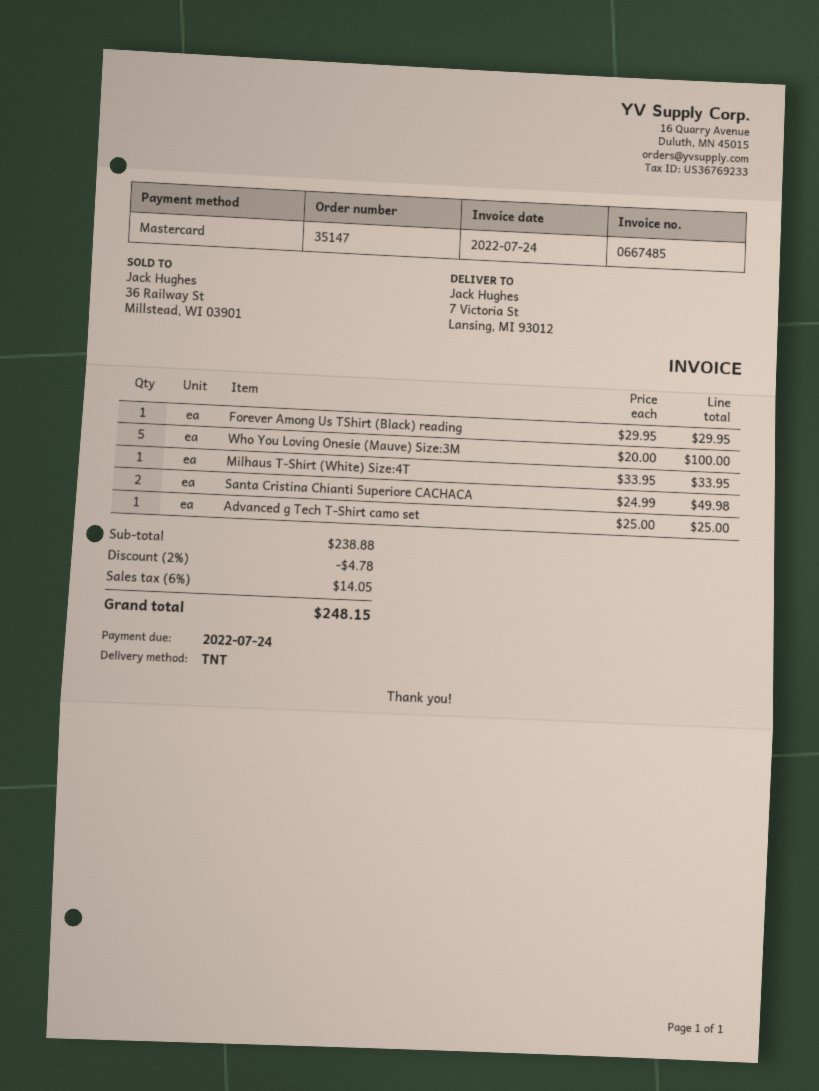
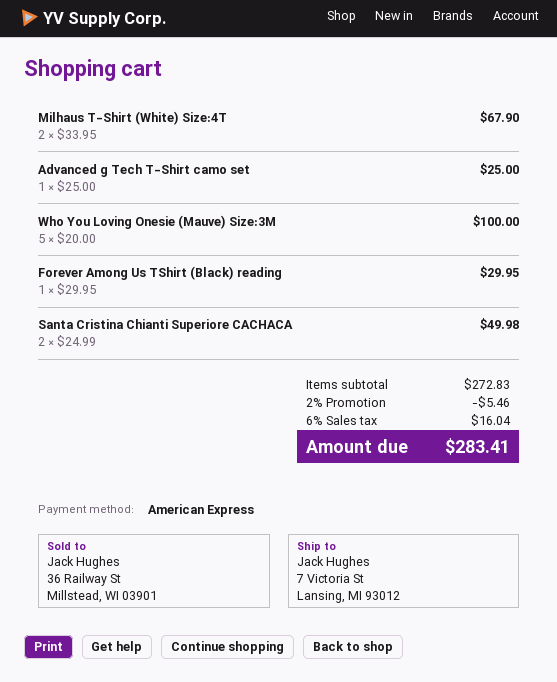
payment method: Mastercard -> American Express
Milhaus T-Shirt (White) Size:4T: 1 x 33.95 = 33.95 -> 2 x 33.95 = 67.90
subtotal: 238.88 -> 272.83
discount: 2% = 4.78 -> 2% = 5.46
tax: 6% = 14.05 -> 6% = 16.04
total: 248.15 -> 283.41

